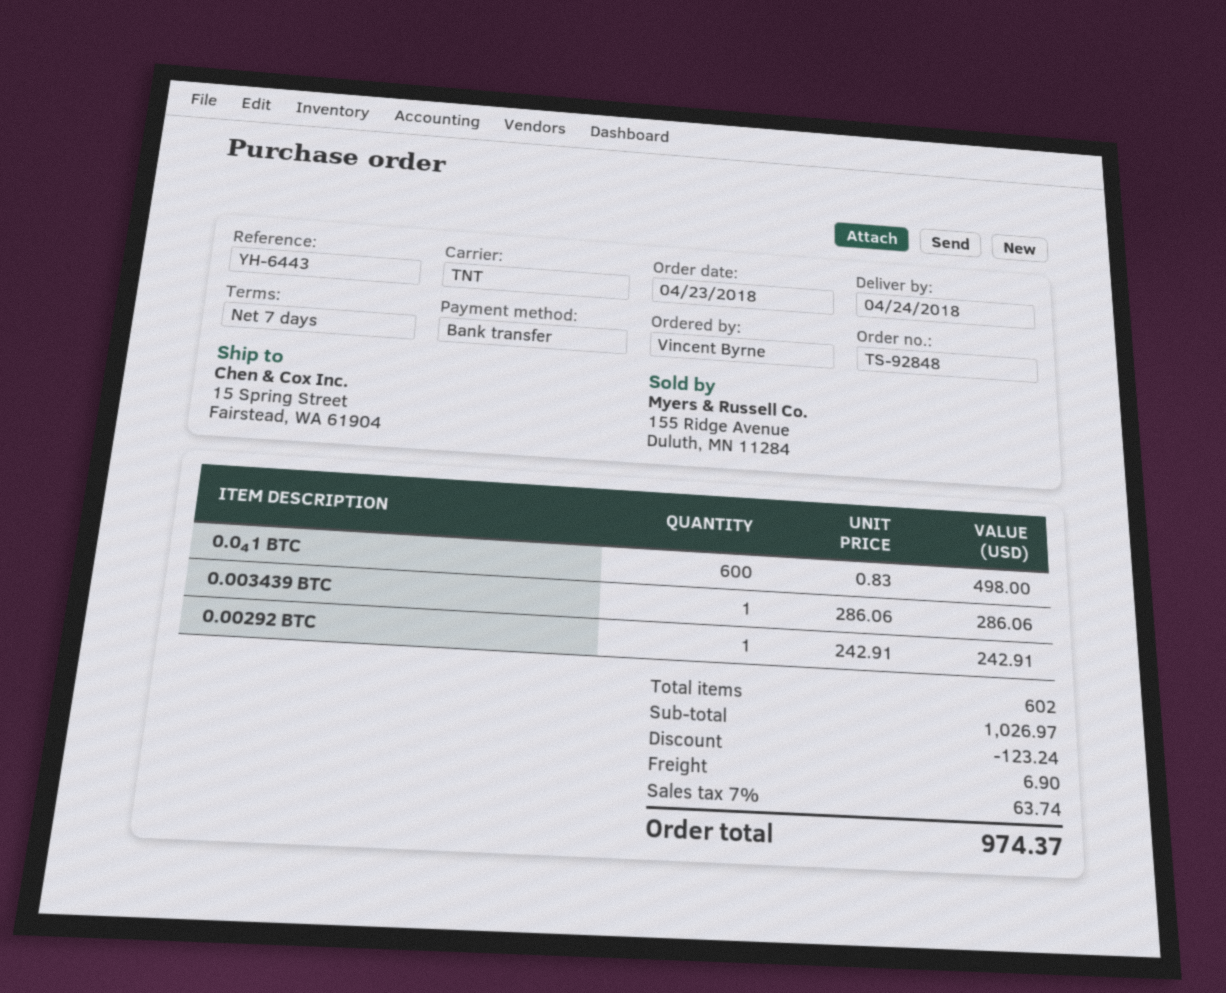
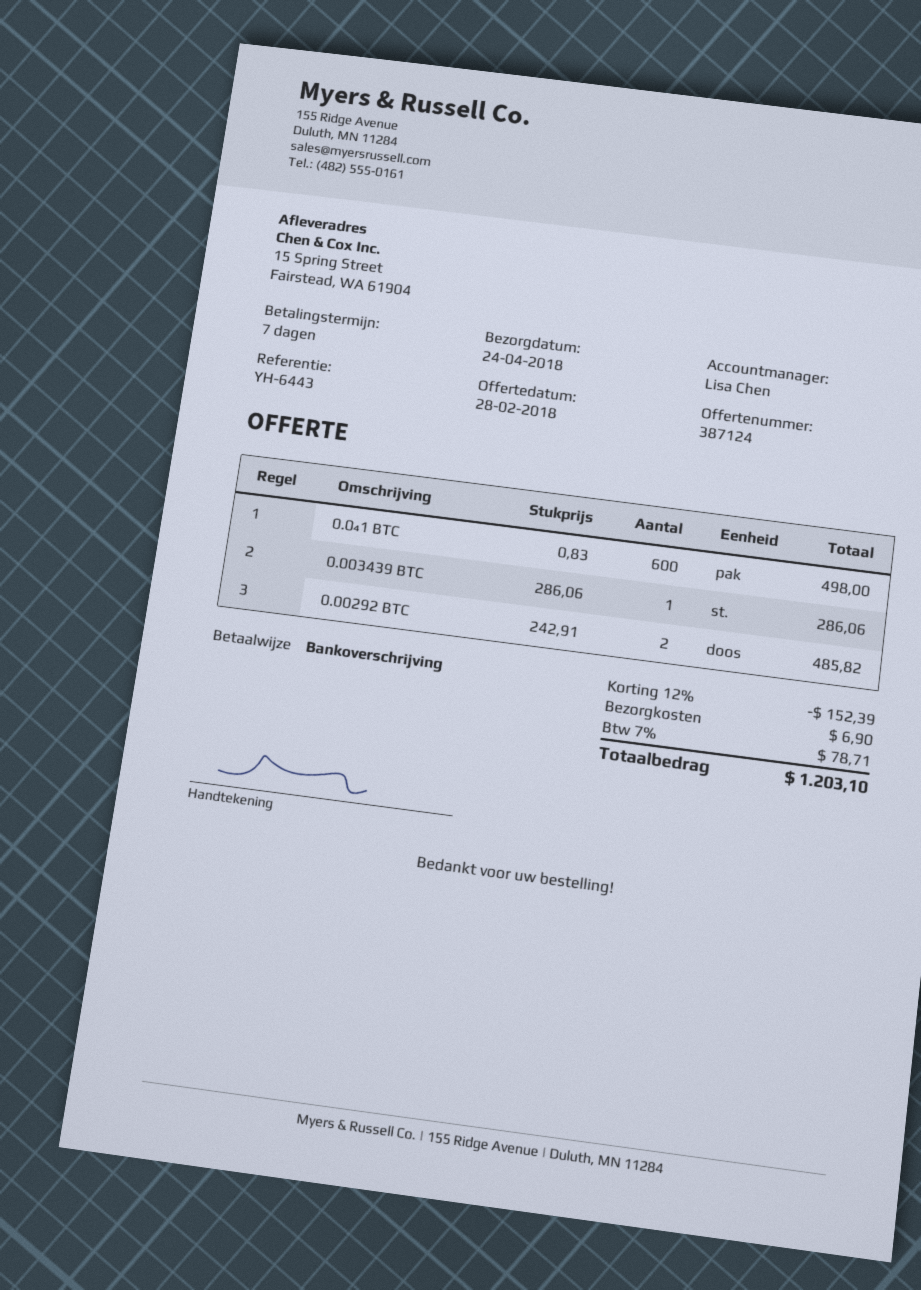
0.00292 BTC: 1 x 242.91 = 242.91 -> 2 x 242.91 = 485.82
discount: 123.24 -> 152.39
tax: 7% = 63.74 -> 7% = 78.71
total: 974.37 -> 1203.10

